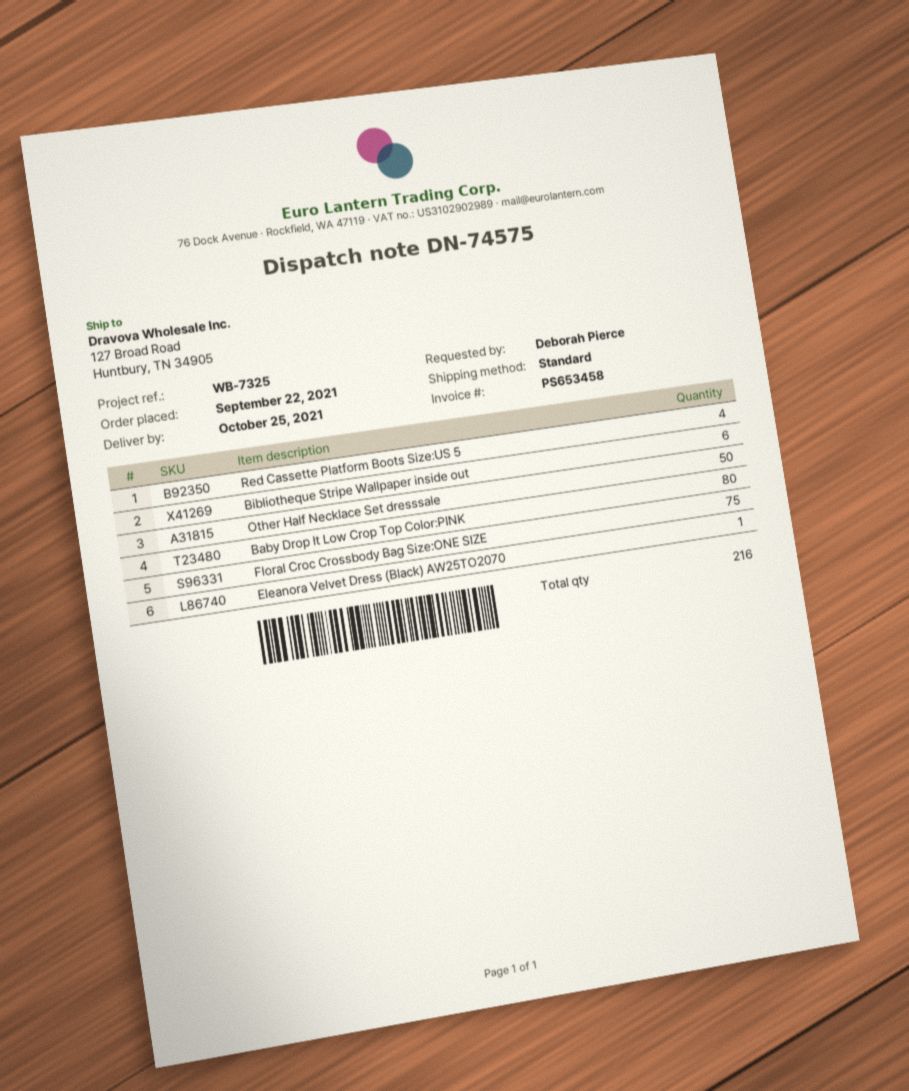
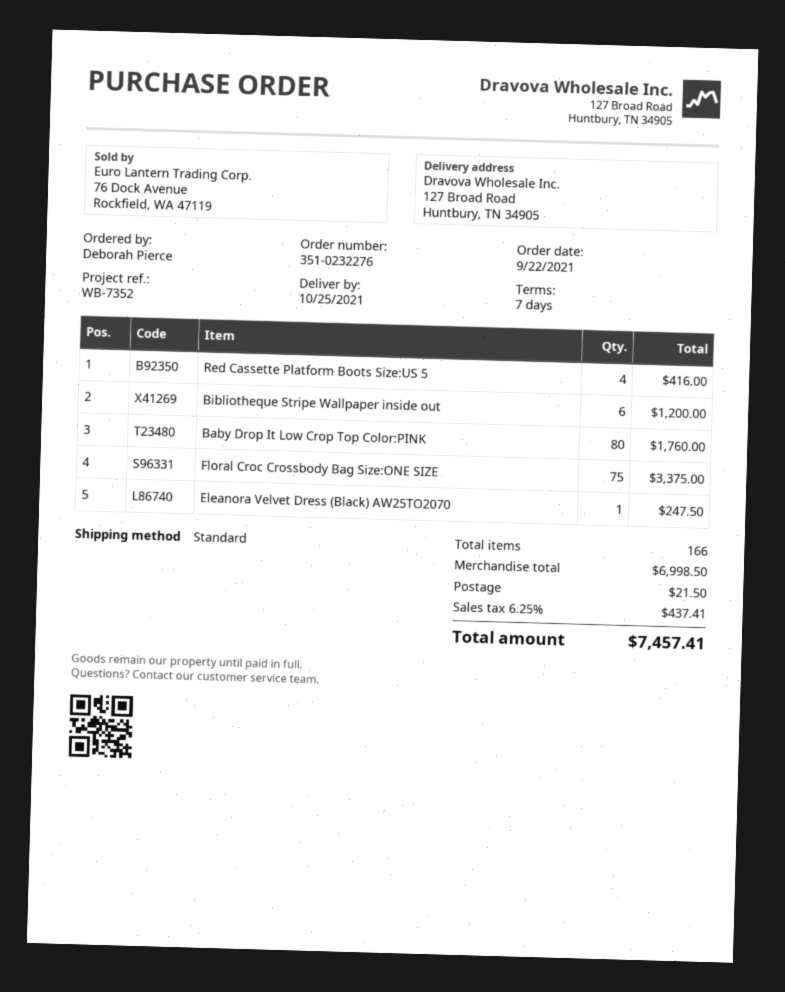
reference: WB-7325 -> WB-7352
Other Half Necklace Set dresssale: 50 -> none
total quantity: 216 -> 166

